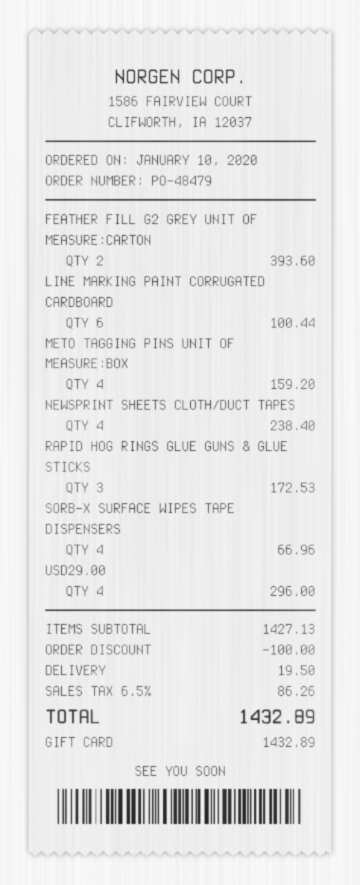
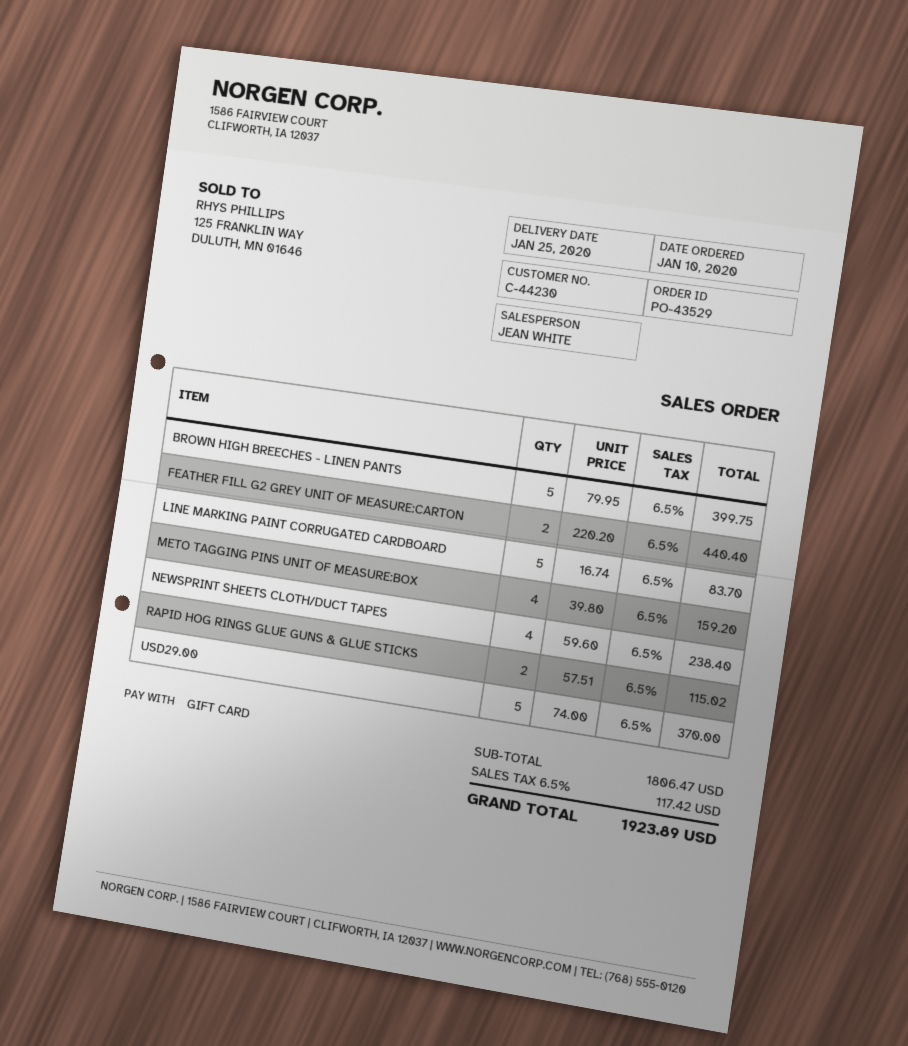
order number: PO-48479 -> PO-43529
FEATHER FILL G2 GREY UNIT OF MEASURE:CARTON: 2 for 393.60 -> 2 for 440.40
LINE MARKING PAINT CORRUGATED CARDBOARD: 6 for 100.44 -> 5 for 83.70
RAPID HOG RINGS GLUE GUNS & GLUE STICKS: 3 for 172.53 -> 2 for 115.02
SORB-X SURFACE WIPES TAPE DISPENSERS: 4 for 66.96 -> none
USD29.00: 4 for 296.00 -> 5 for 370.00
BROWN HIGH BREECHES - LINEN PANTS: none -> 5 for 399.75
subtotal: 1427.13 -> 1806.47
discount: 100.00 -> none
shipping: 19.50 -> none
tax: 6.5% = 86.26 -> 6.5% = 117.42
total: 1432.89 -> 1923.89

